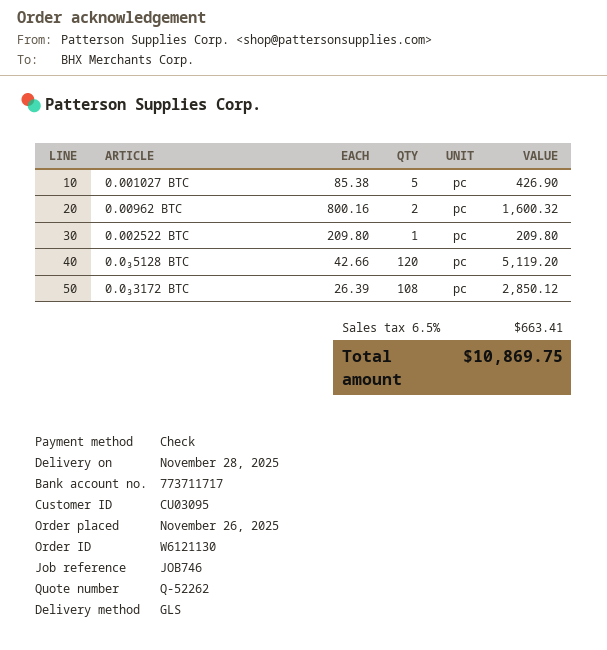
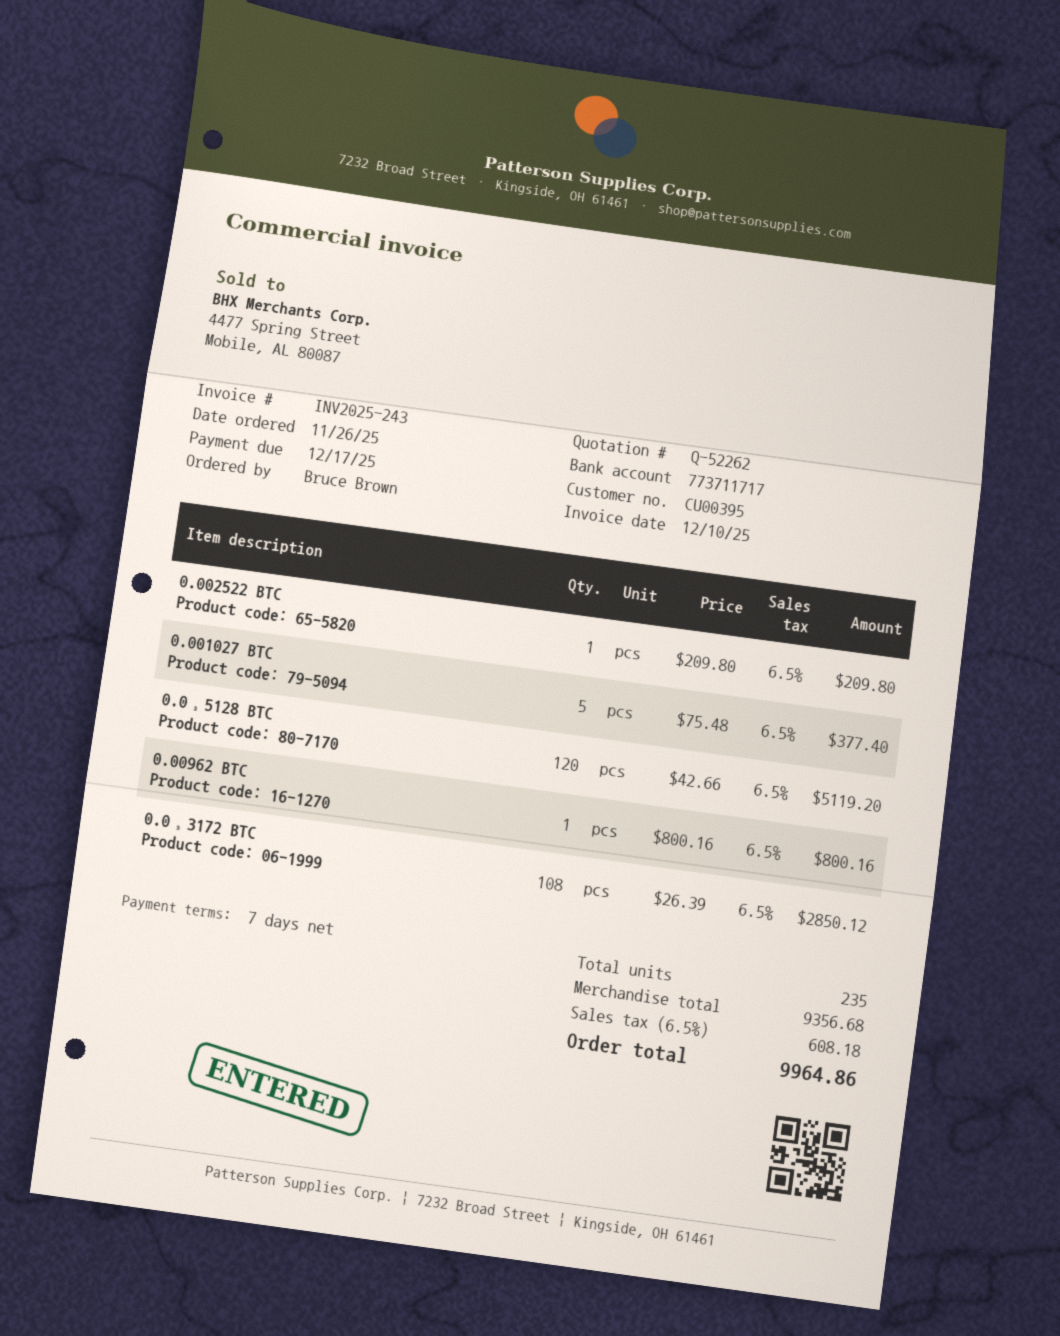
customer number: CU03095 -> CU00395
0.001027 BTC: 5 x 85.38 = 426.90 -> 5 x 75.48 = 377.40
0.00962 BTC: 2 x 800.16 = 1600.32 -> 1 x 800.16 = 800.16
tax: 6.5% = 663.41 -> 6.5% = 608.18
total: 10869.75 -> 9964.86

